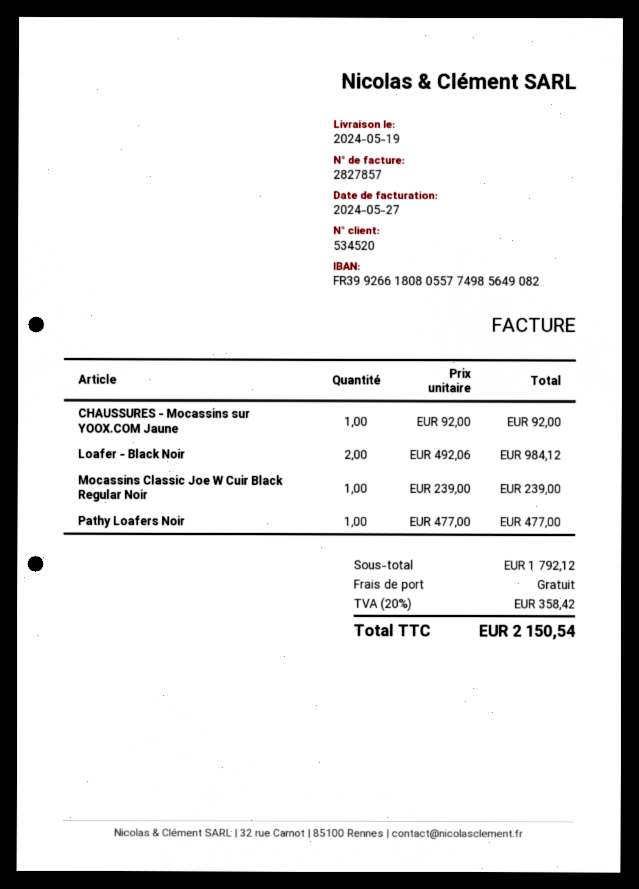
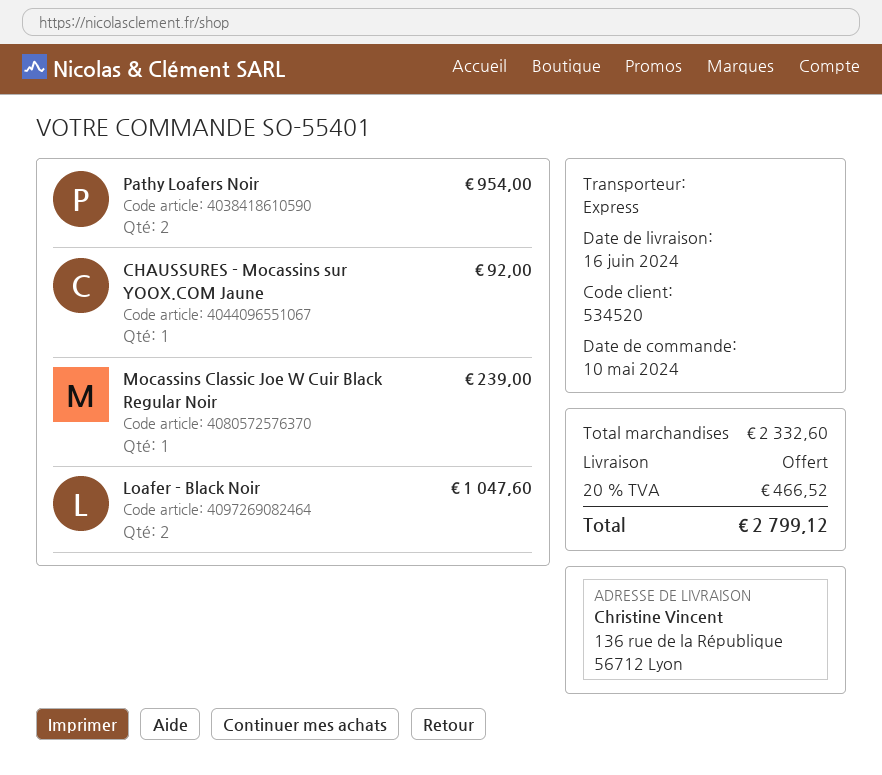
delivery date: 2024-05-19 -> 2024-06-16
Loafer - Black Noir: 2 for 984.12 -> 2 for 1047.60
Pathy Loafers Noir: 1 for 477.00 -> 2 for 954.00
subtotal: 1792.12 -> 2332.60
tax: 20% = 358.42 -> 20% = 466.52
total: 2150.54 -> 2799.12

